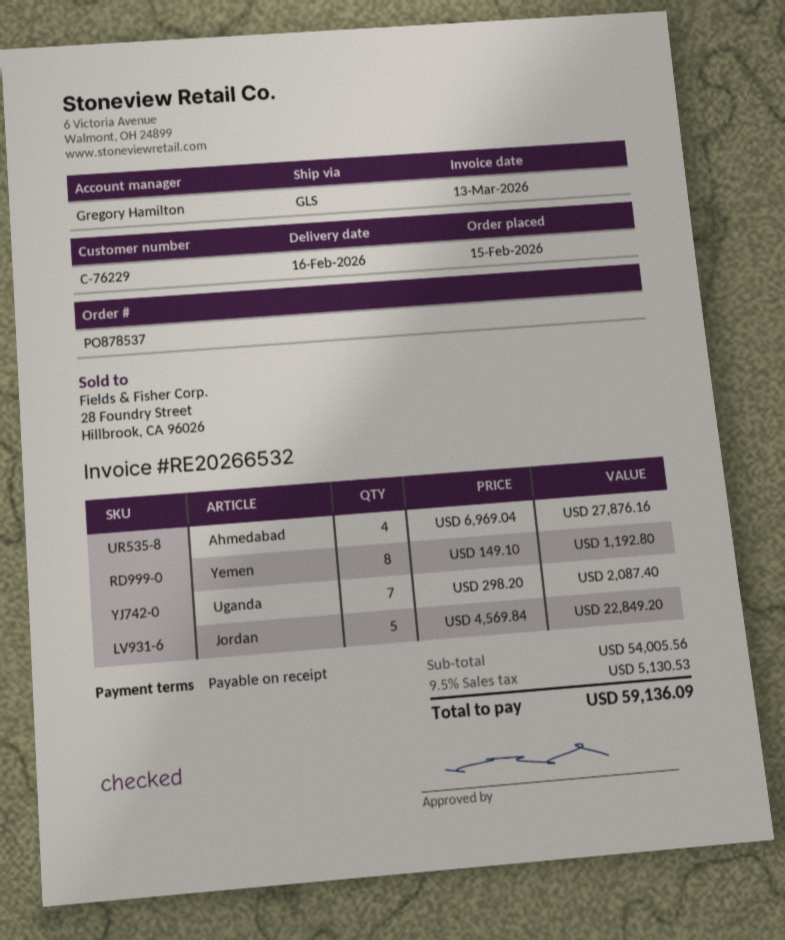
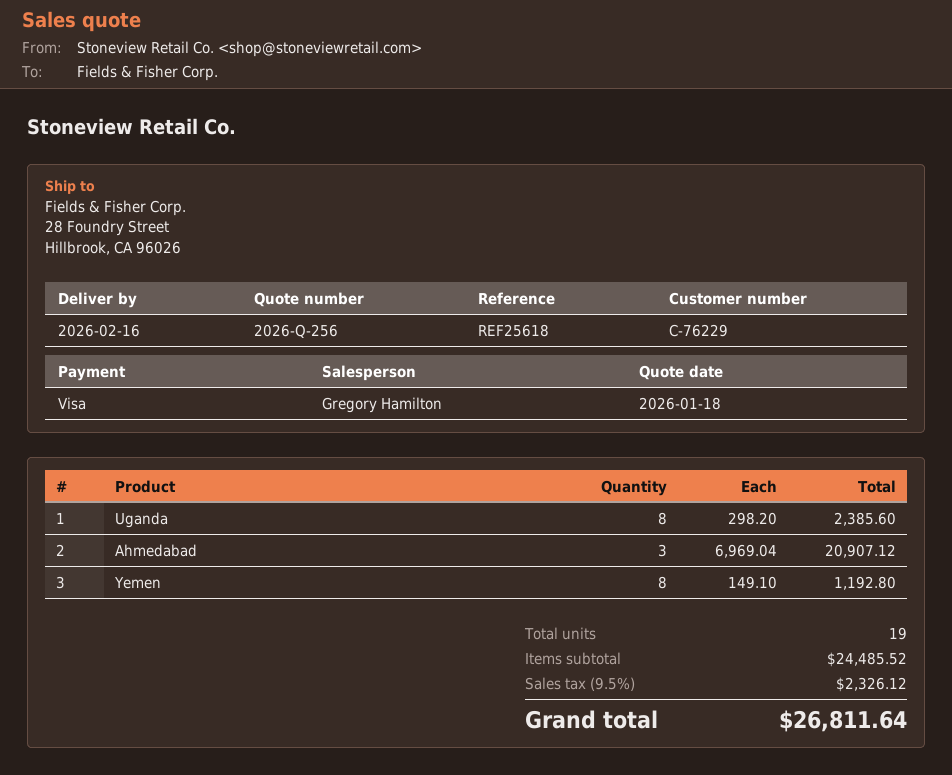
Ahmedabad: 4 x 6969.04 = 27876.16 -> 3 x 6969.04 = 20907.12
Uganda: 7 x 298.20 = 2087.40 -> 8 x 298.20 = 2385.60
Jordan: 5 x 4569.84 = 22849.20 -> none
subtotal: 54005.56 -> 24485.52
tax: 9.5% = 5130.53 -> 9.5% = 2326.12
total: 59136.09 -> 26811.64

